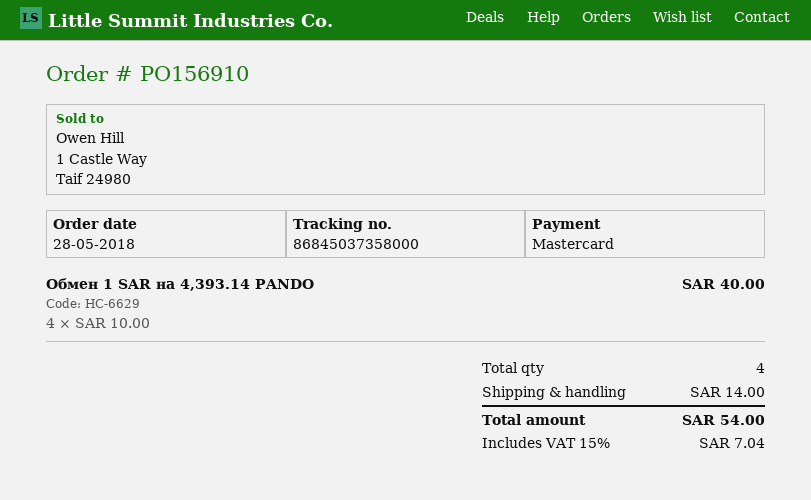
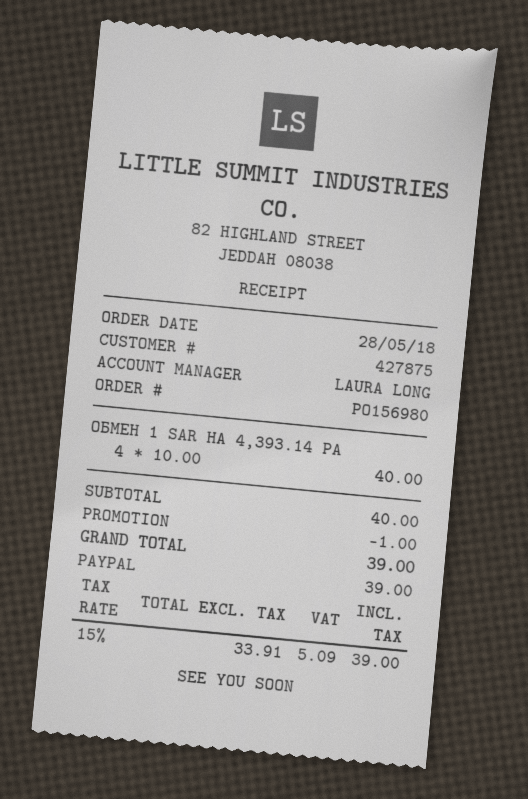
order number: PO156910 -> PO156980
payment method: Mastercard -> PayPal
discount: none -> 1.00
shipping: 14.00 -> none
tax: 15% = 7.04 -> 15% = 5.09
total: 54.00 -> 39.00

